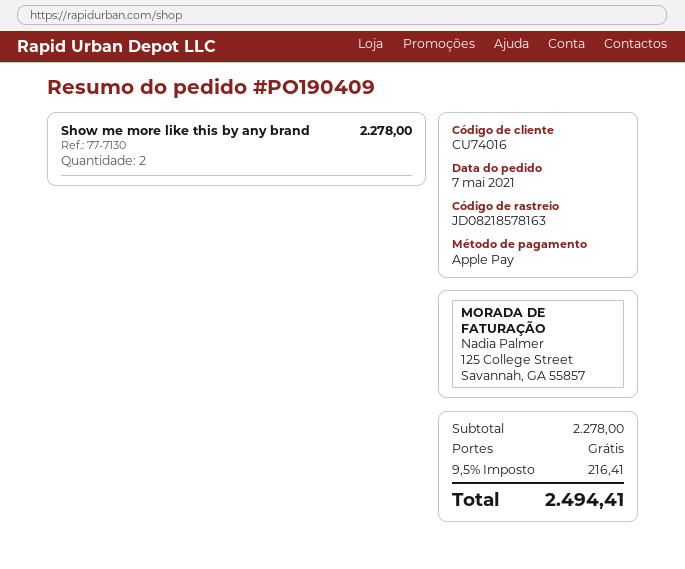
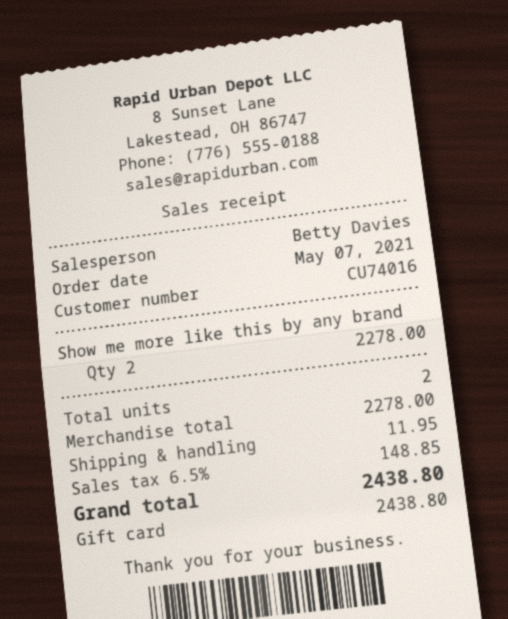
payment method: Apple Pay -> gift card
shipping: 0.00 -> 11.95
tax: 9.5% = 216.41 -> 6.5% = 148.85
total: 2494.41 -> 2438.80

